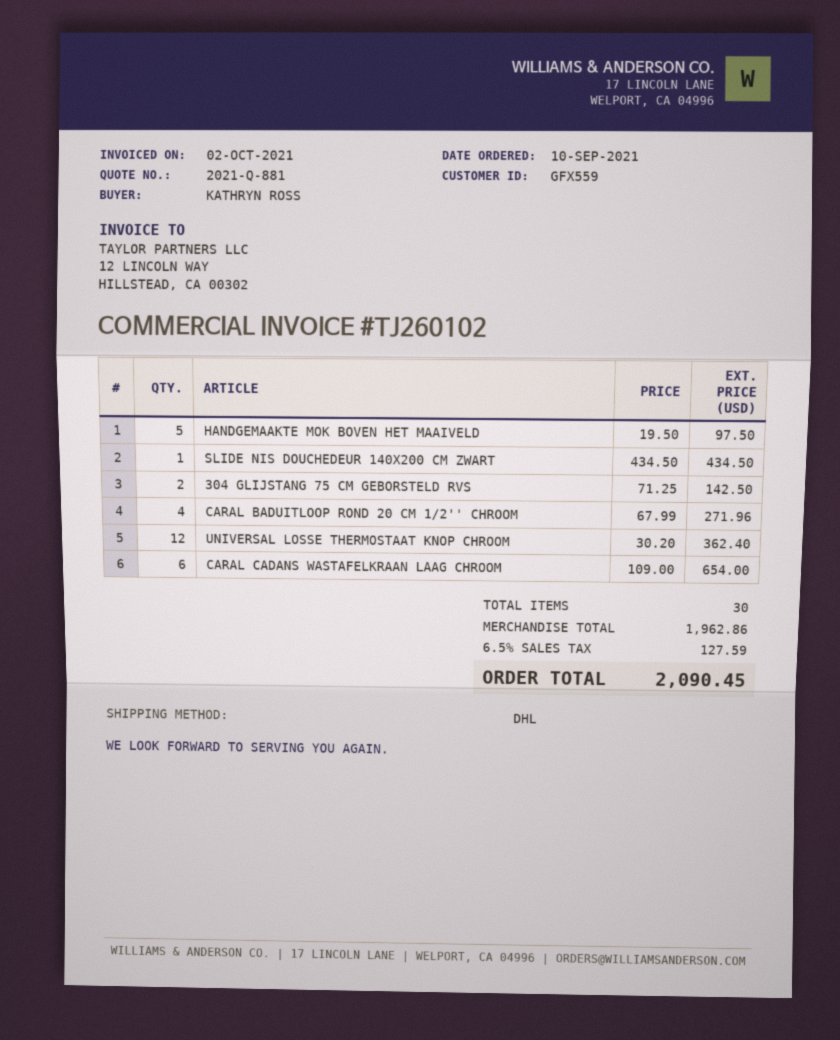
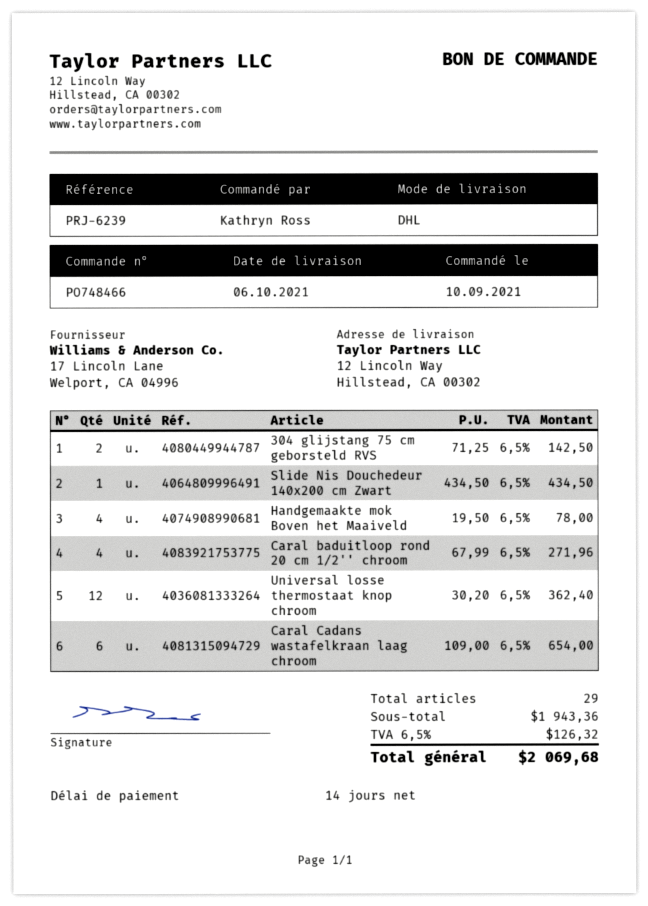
HANDGEMAAKTE MOK BOVEN HET MAAIVELD: 5 x 19.50 = 97.50 -> 4 x 19.50 = 78.00
total quantity: 30 -> 29
subtotal: 1962.86 -> 1943.36
tax: 6.5% = 127.59 -> 6.5% = 126.32
total: 2090.45 -> 2069.68

